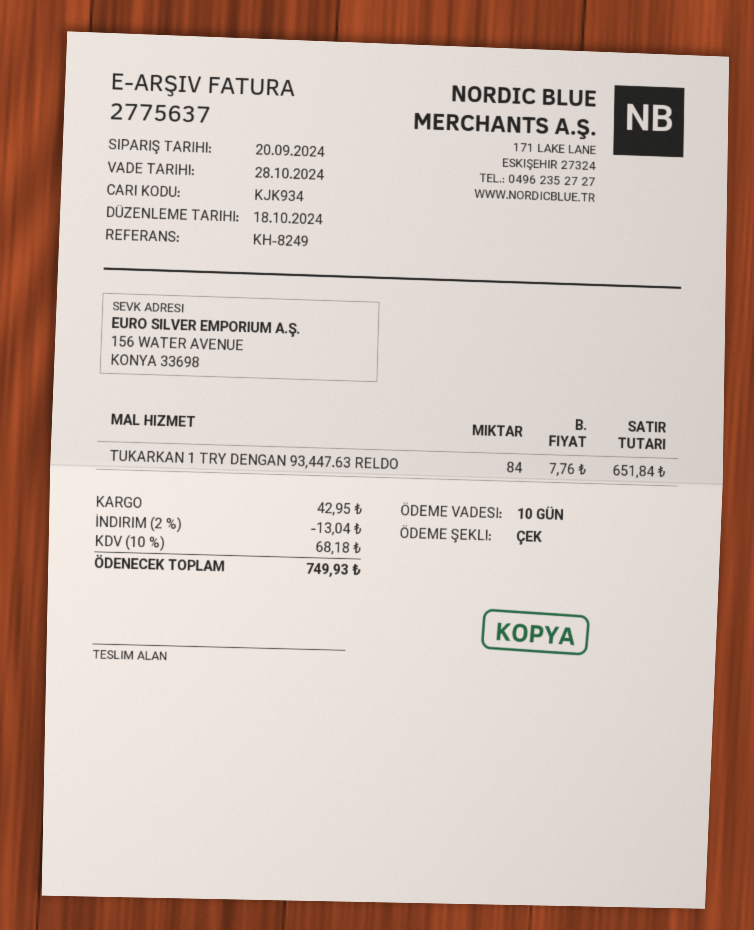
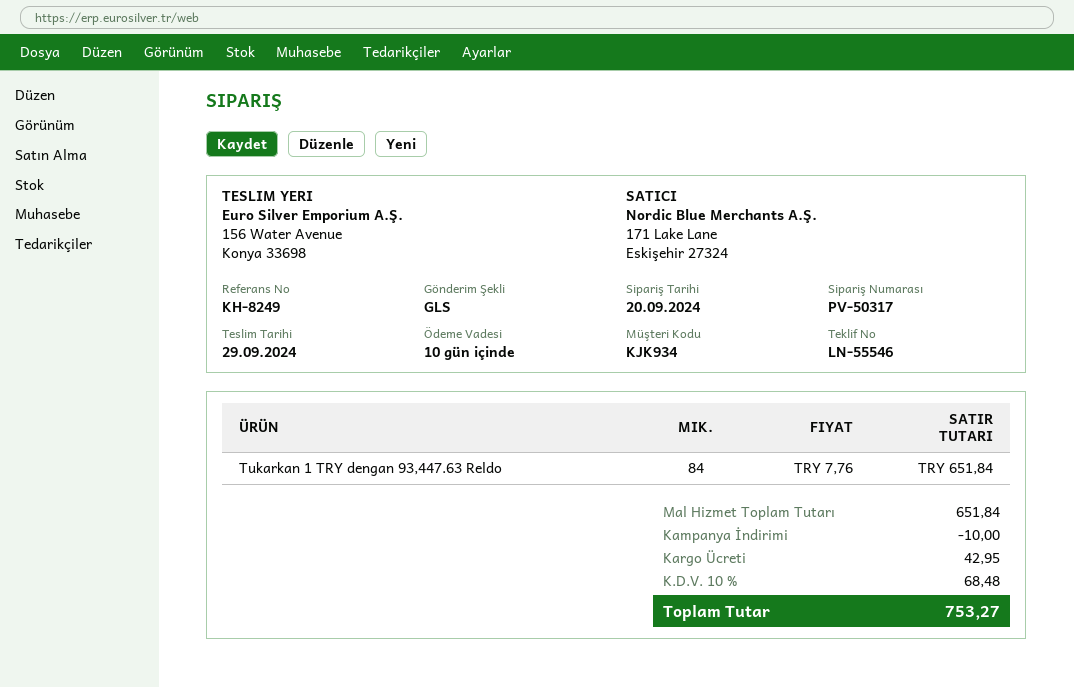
discount: 13.04 -> 10.00
tax: 10% = 68.18 -> 10% = 68.48
total: 749.93 -> 753.27

